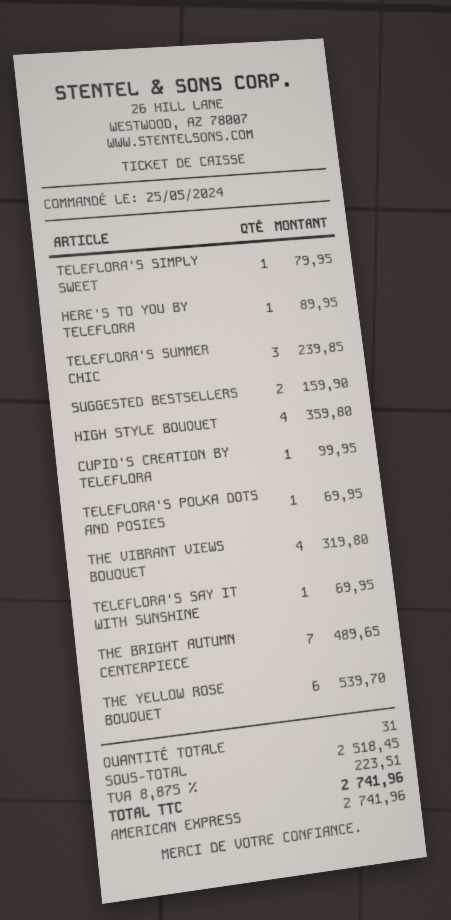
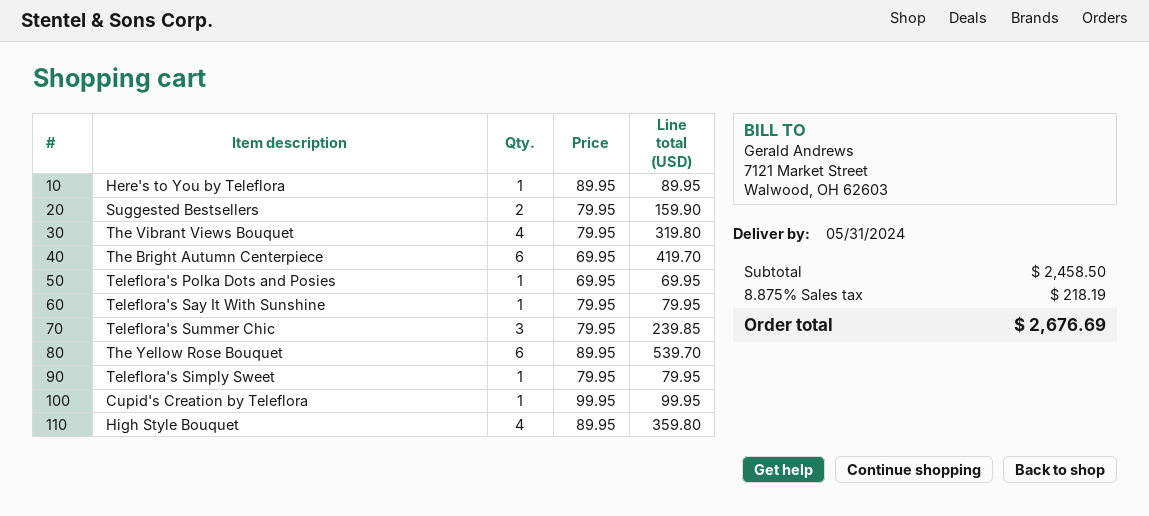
TELEFLORA'S SAY IT WITH SUNSHINE: 1 for 69.95 -> 1 for 79.95
THE BRIGHT AUTUMN CENTERPIECE: 7 for 489.65 -> 6 for 419.70
subtotal: 2518.45 -> 2458.50
tax: 8.875% = 223.51 -> 8.875% = 218.19
total: 2741.96 -> 2676.69

